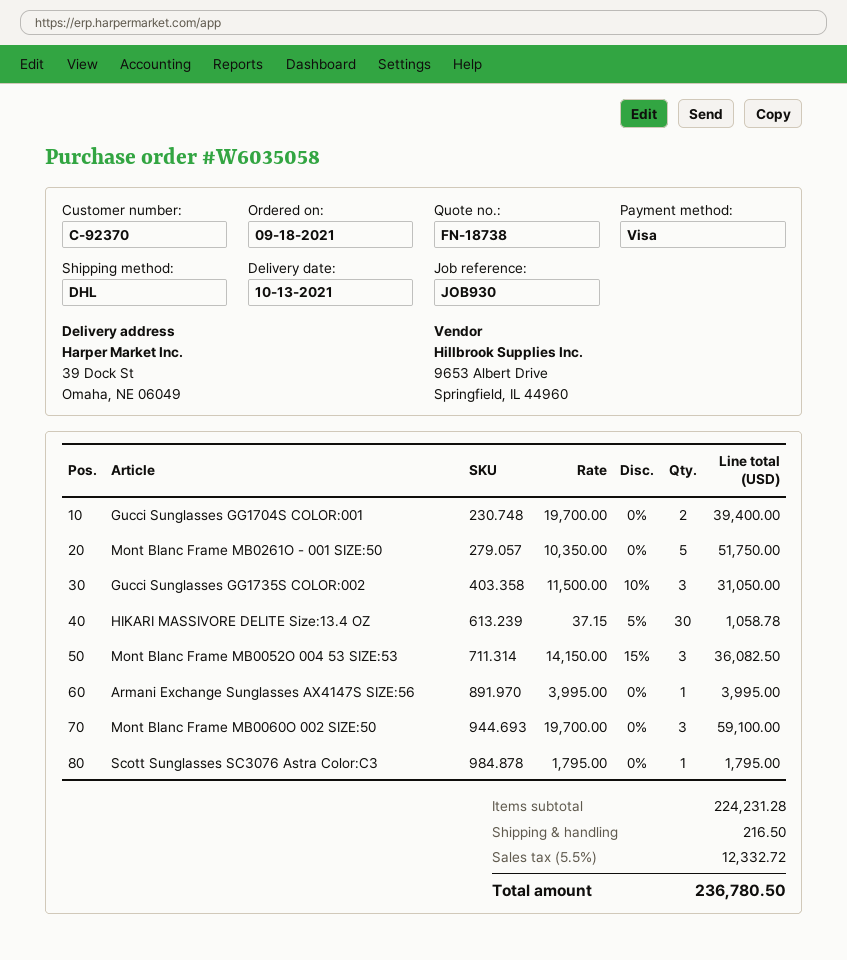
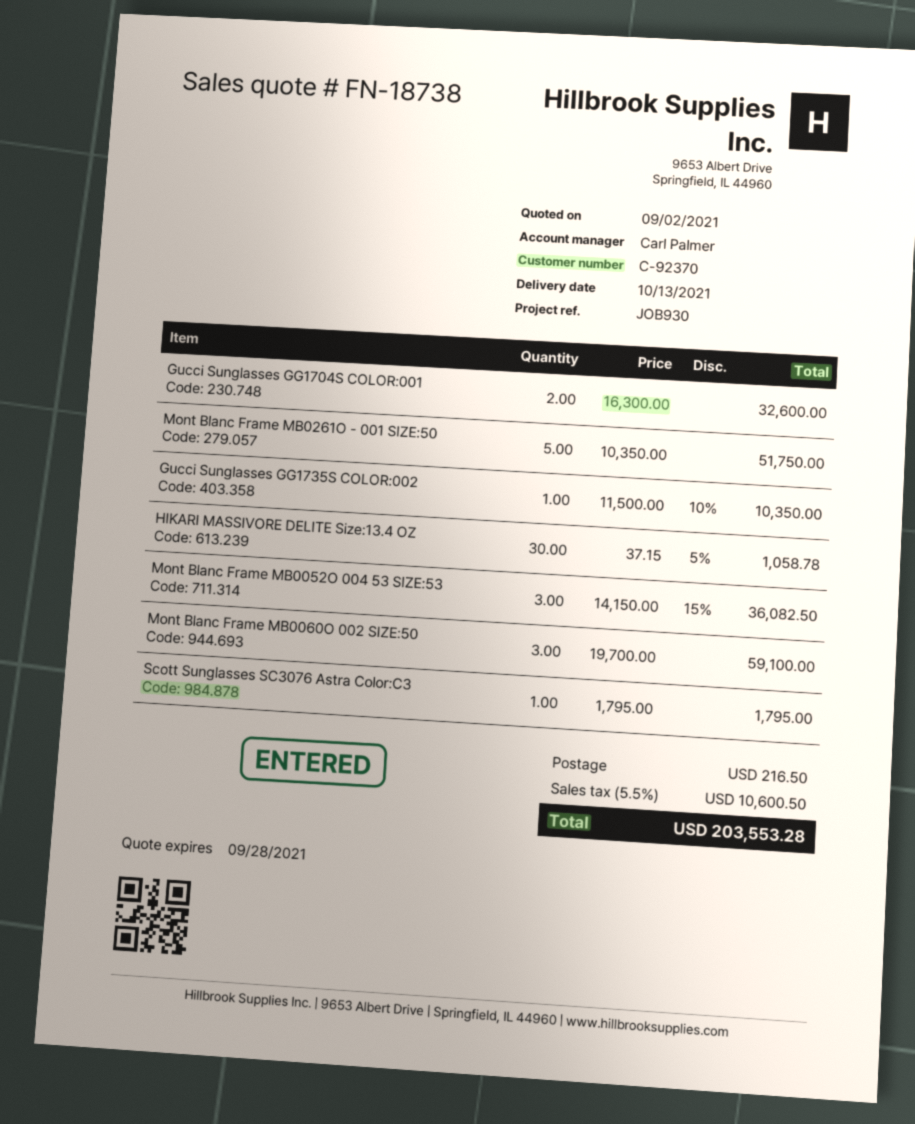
Gucci Sunglasses GG1704S COLOR:001: 2 x 19700.00 = 39400.00 -> 2 x 16300.00 = 32600.00
Gucci Sunglasses GG1735S COLOR:002: 3 x 11500.00 - 10% = 31050.00 -> 1 x 11500.00 - 10% = 10350.00
Armani Exchange Sunglasses AX4147S SIZE:56: 1 x 3995.00 = 3995.00 -> none
tax: 5.5% = 12332.72 -> 5.5% = 10600.50
total: 236780.50 -> 203553.28

